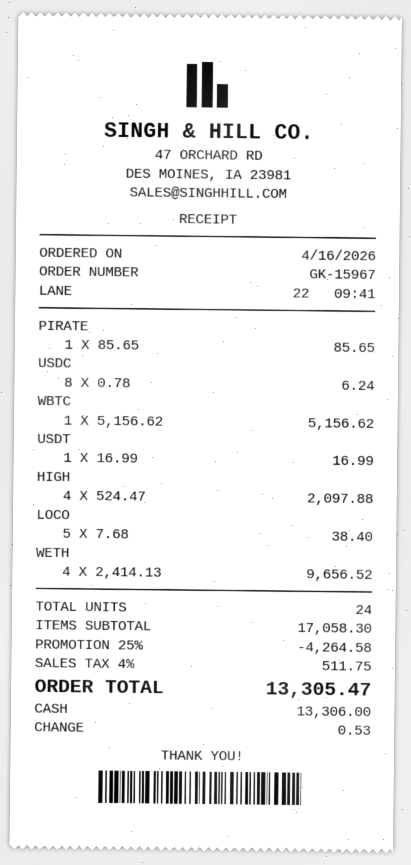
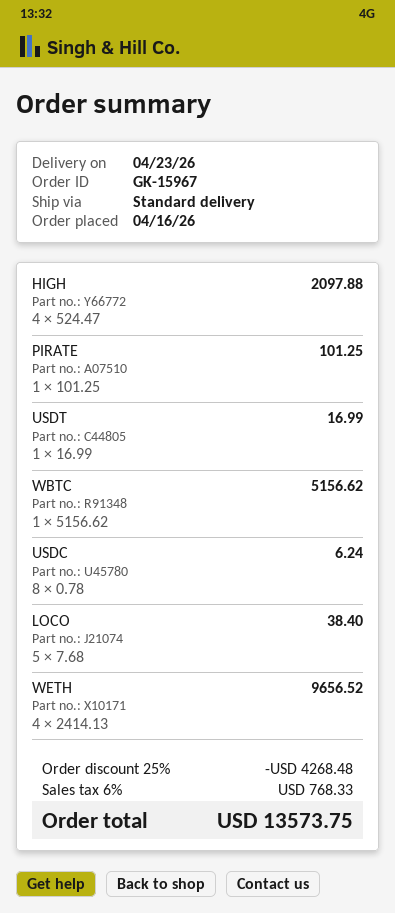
PIRATE: 1 x 85.65 = 85.65 -> 1 x 101.25 = 101.25
discount: 25% = 4264.58 -> 25% = 4268.48
tax: 4% = 511.75 -> 6% = 768.33
total: 13305.47 -> 13573.75

